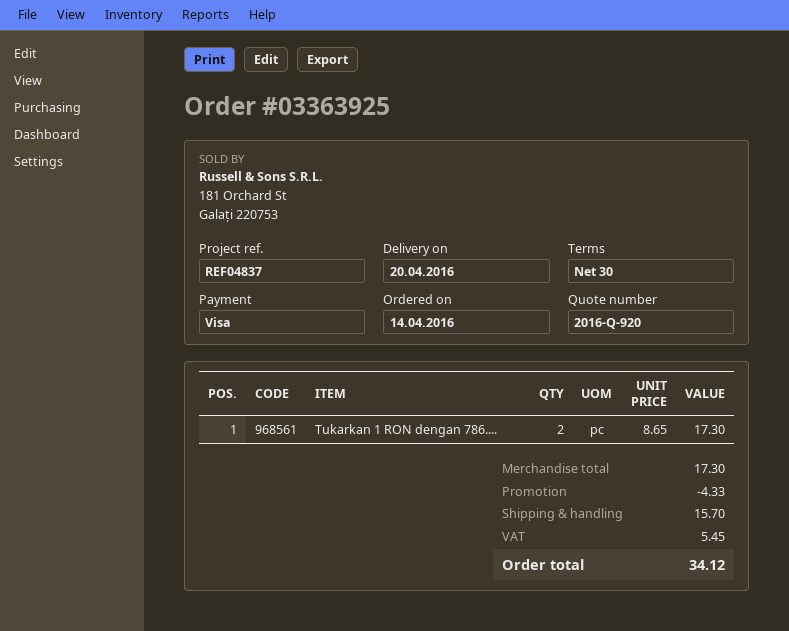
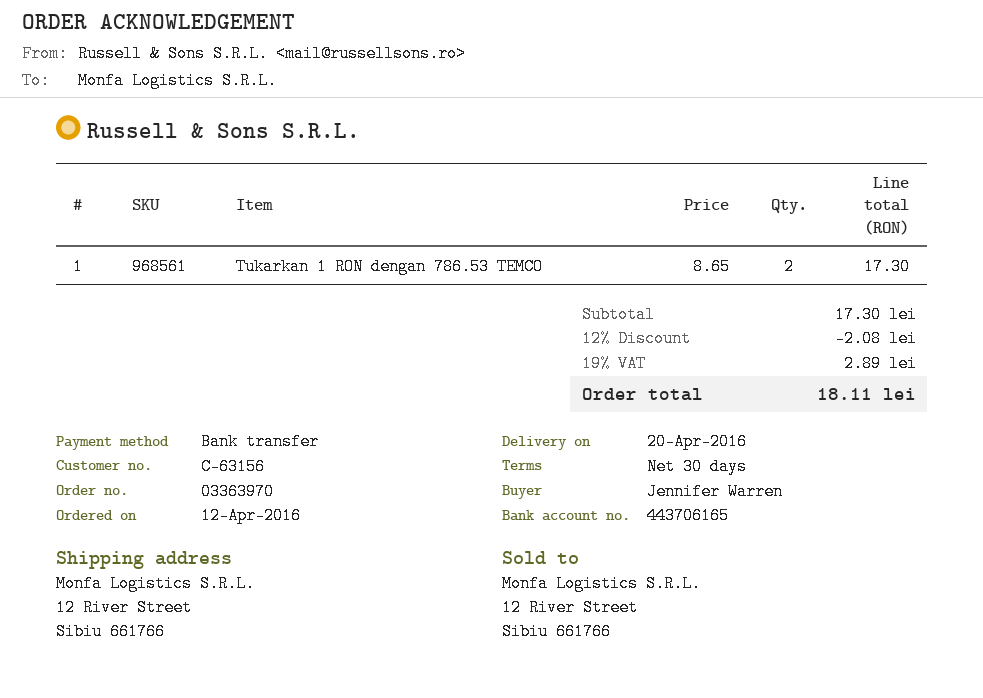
order number: 03363925 -> 03363970
order date: 2016-04-14 -> 2016-04-12
payment method: Visa -> bank transfer
discount: 4.33 -> 2.08
shipping: 15.70 -> none
tax: 5.45 -> 2.89
total: 34.12 -> 18.11

